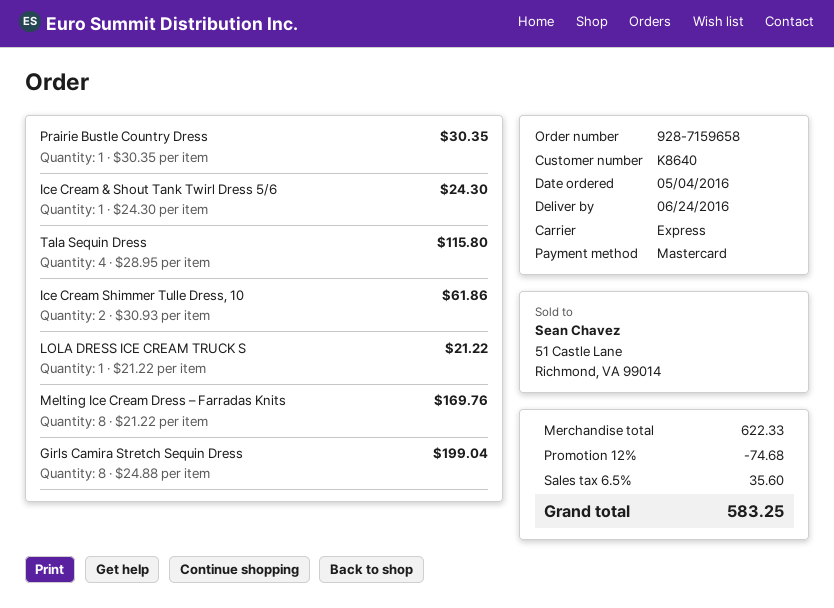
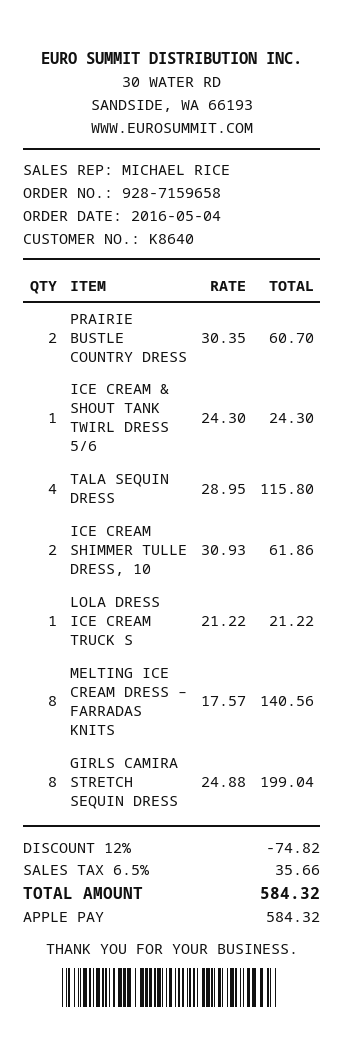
payment method: Mastercard -> Apple Pay
Prairie Bustle Country Dress: 1 x 30.35 = 30.35 -> 2 x 30.35 = 60.70
Melting Ice Cream Dress – Farradas Knits: 8 x 21.22 = 169.76 -> 8 x 17.57 = 140.56
discount: 12% = 74.68 -> 12% = 74.82
tax: 6.5% = 35.60 -> 6.5% = 35.66
total: 583.25 -> 584.32

